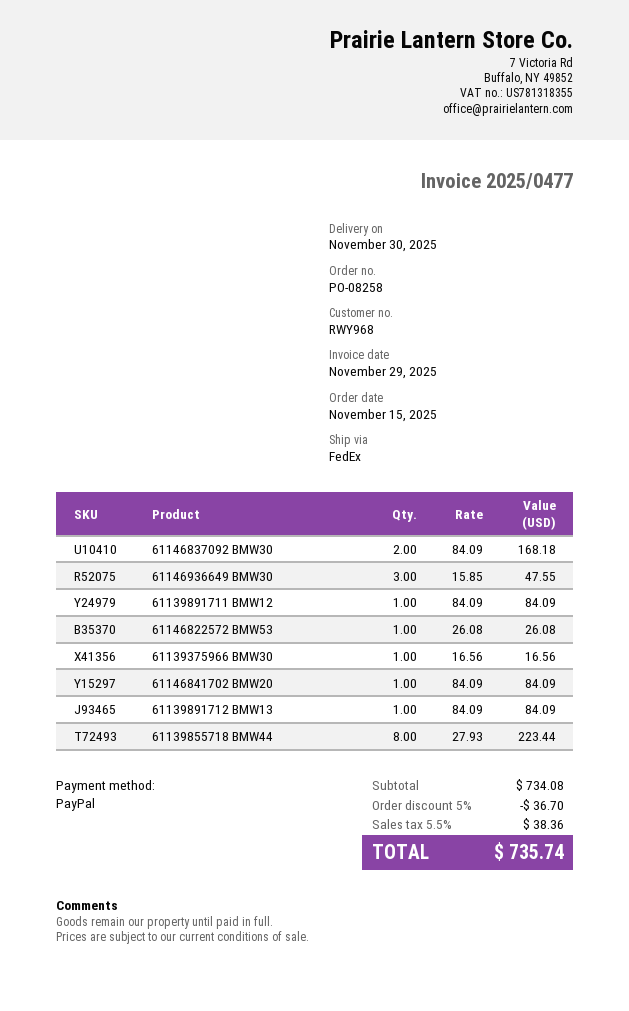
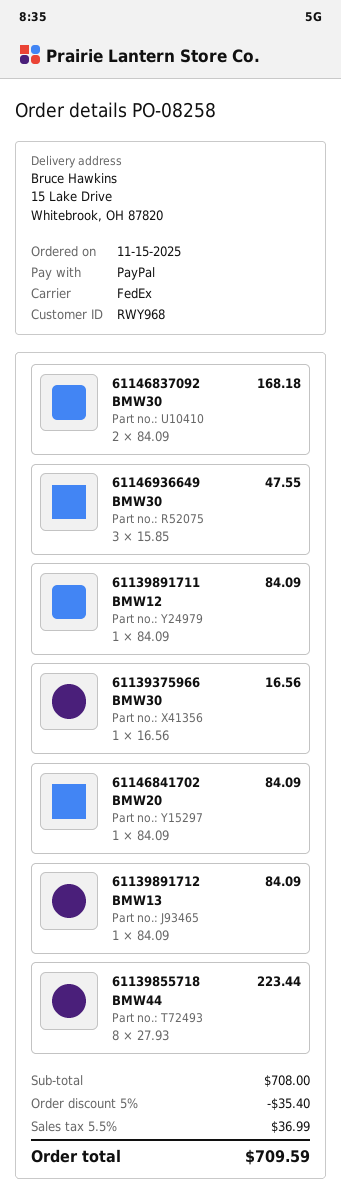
61146822572 BMW53: 1 x 26.08 = 26.08 -> none
subtotal: 734.08 -> 708.00
discount: 5% = 36.70 -> 5% = 35.40
tax: 5.5% = 38.36 -> 5.5% = 36.99
total: 735.74 -> 709.59

